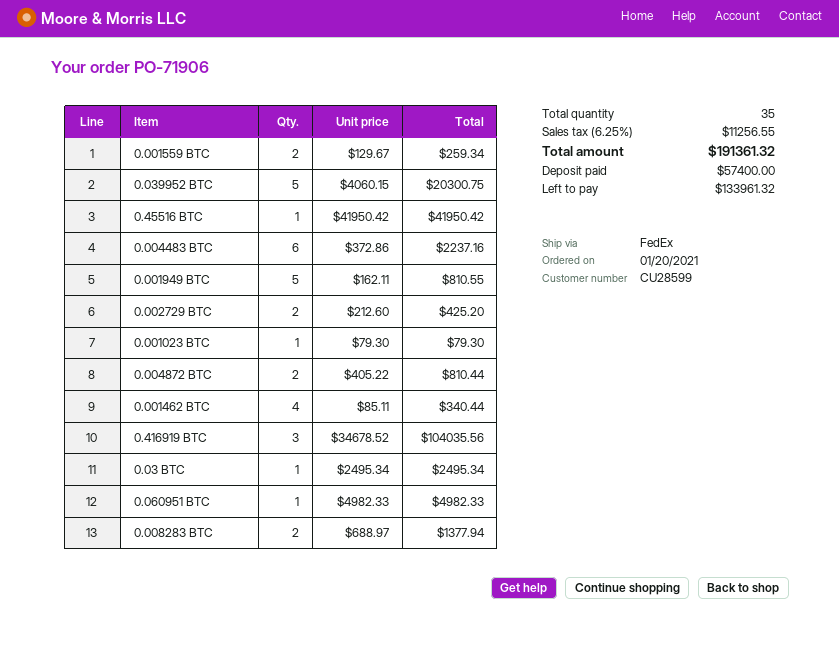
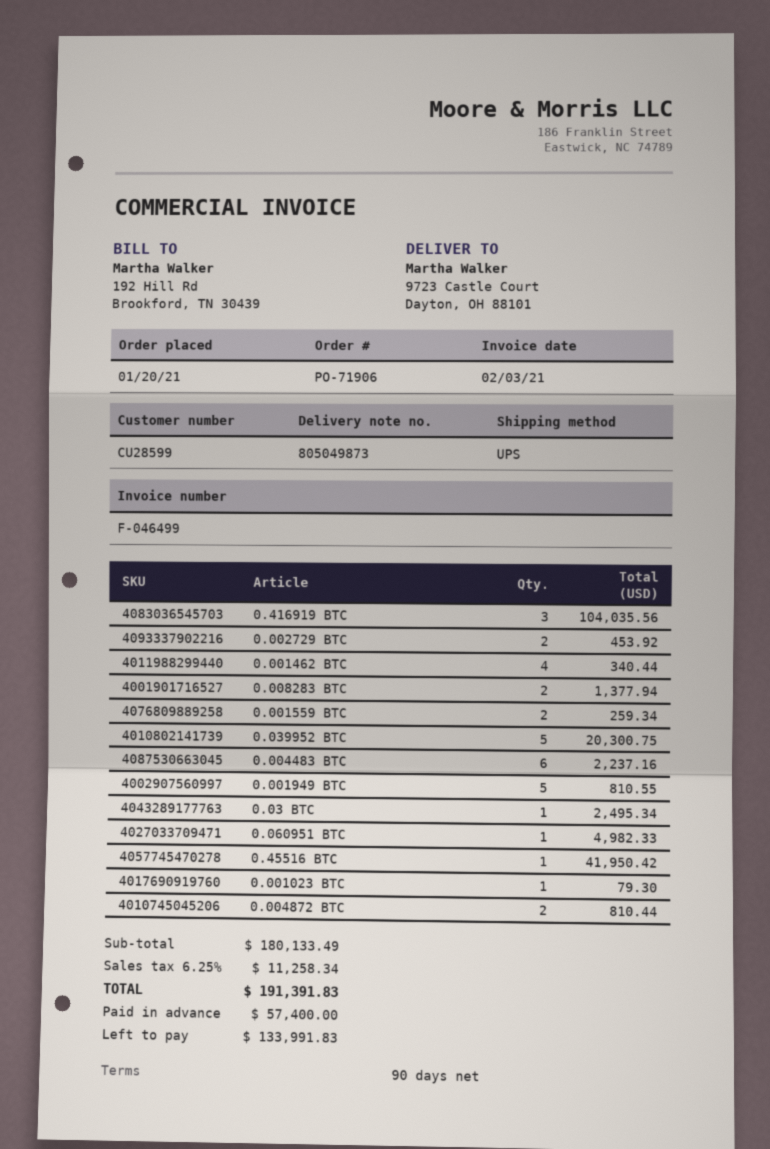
shipping method: FedEx -> UPS
0.002729 BTC: 2 for 425.20 -> 2 for 453.92
tax: 6.25% = 11256.55 -> 6.25% = 11258.34
total: 191361.32 -> 191391.83
balance: 133961.32 -> 133991.83

